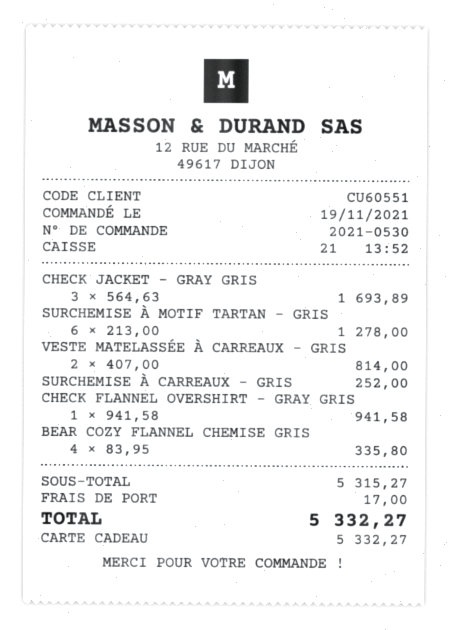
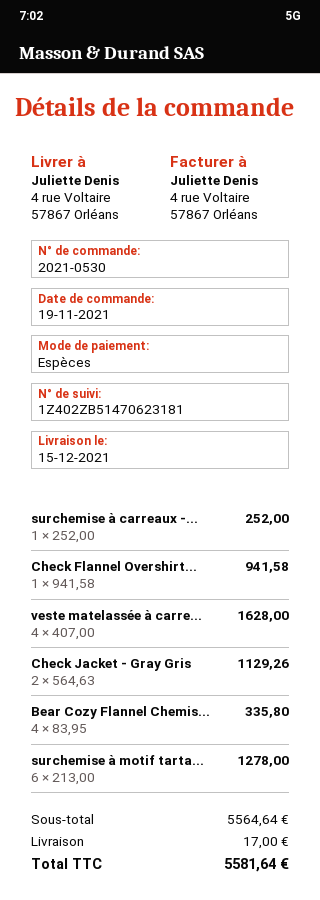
payment method: gift card -> cash
CHECK JACKET - GRAY GRIS: 3 x 564.63 = 1693.89 -> 2 x 564.63 = 1129.26
VESTE MATELASSÉE À CARREAUX - GRIS: 2 x 407.00 = 814.00 -> 4 x 407.00 = 1628.00
subtotal: 5315.27 -> 5564.64
total: 5332.27 -> 5581.64

